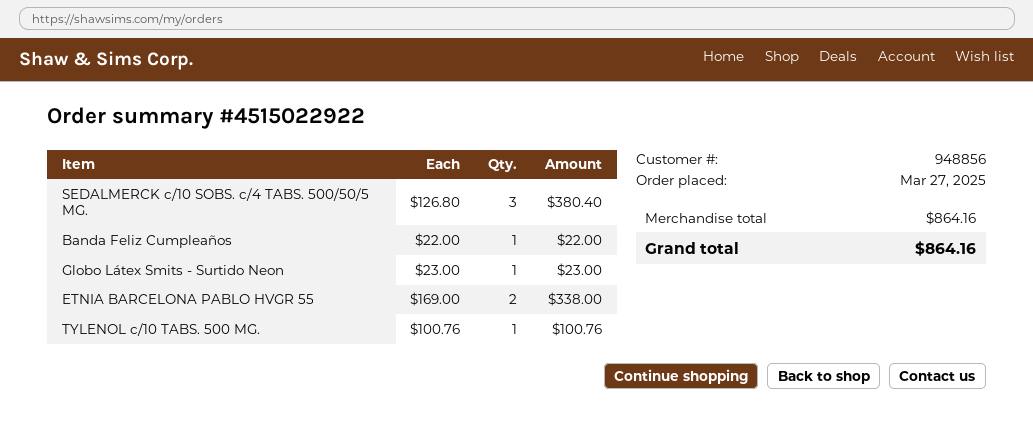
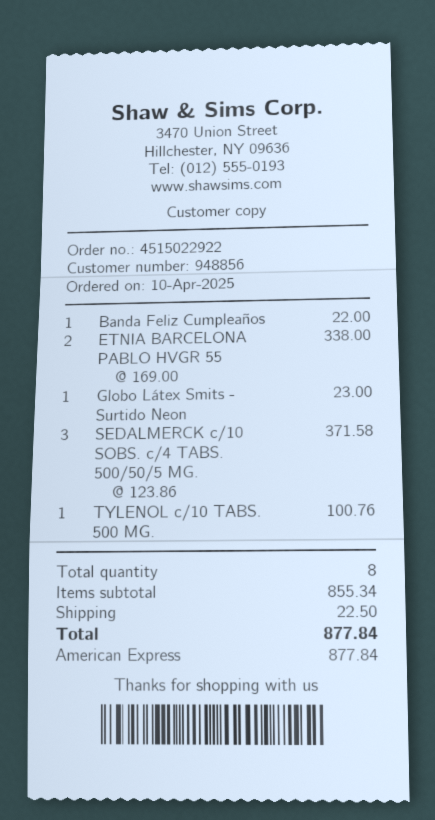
order date: 2025-03-27 -> 2025-04-10
SEDALMERCK c/10 SOBS. c/4 TABS. 500/50/5 MG.: 3 x 126.80 = 380.40 -> 3 x 123.86 = 371.58
subtotal: 864.16 -> 855.34
shipping: none -> 22.50
total: 864.16 -> 877.84

